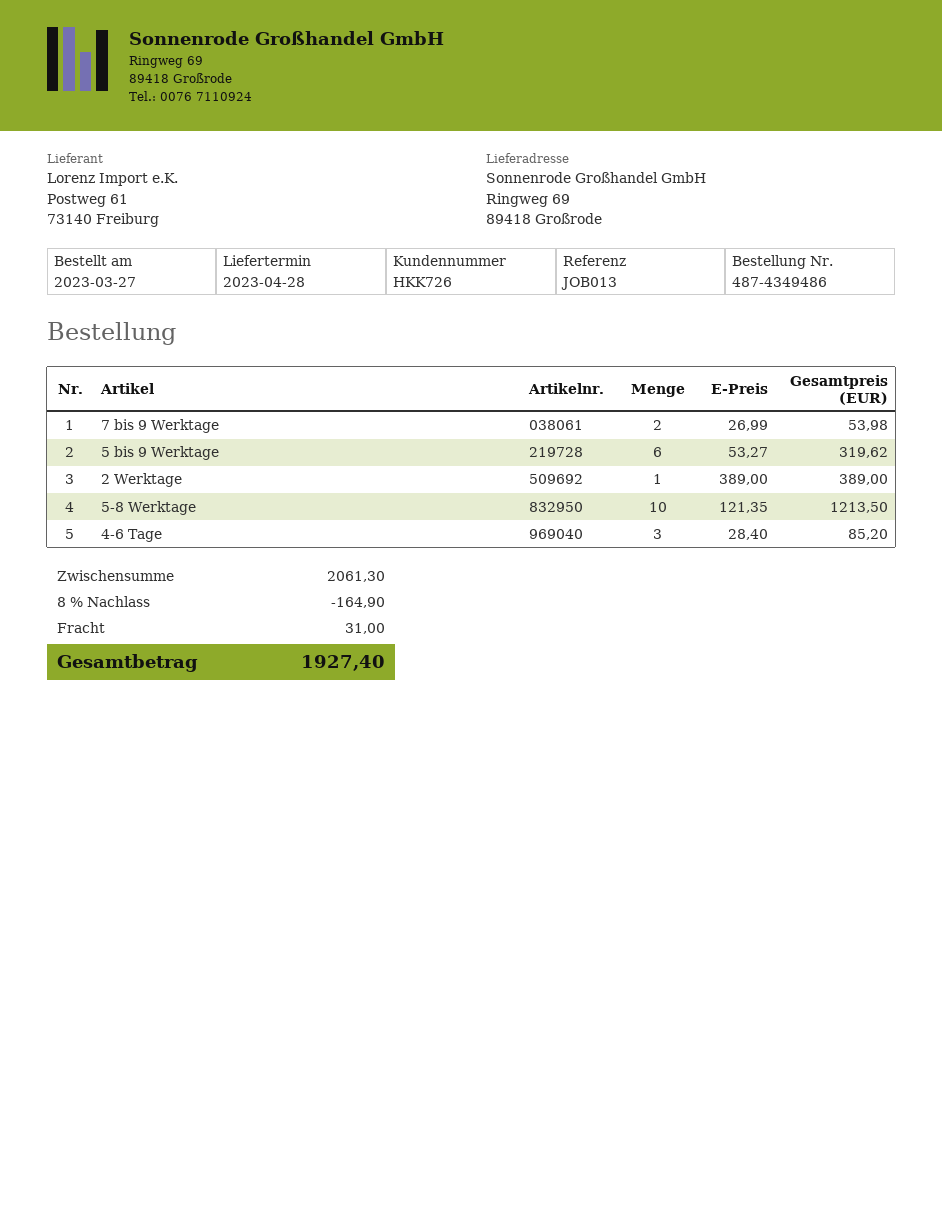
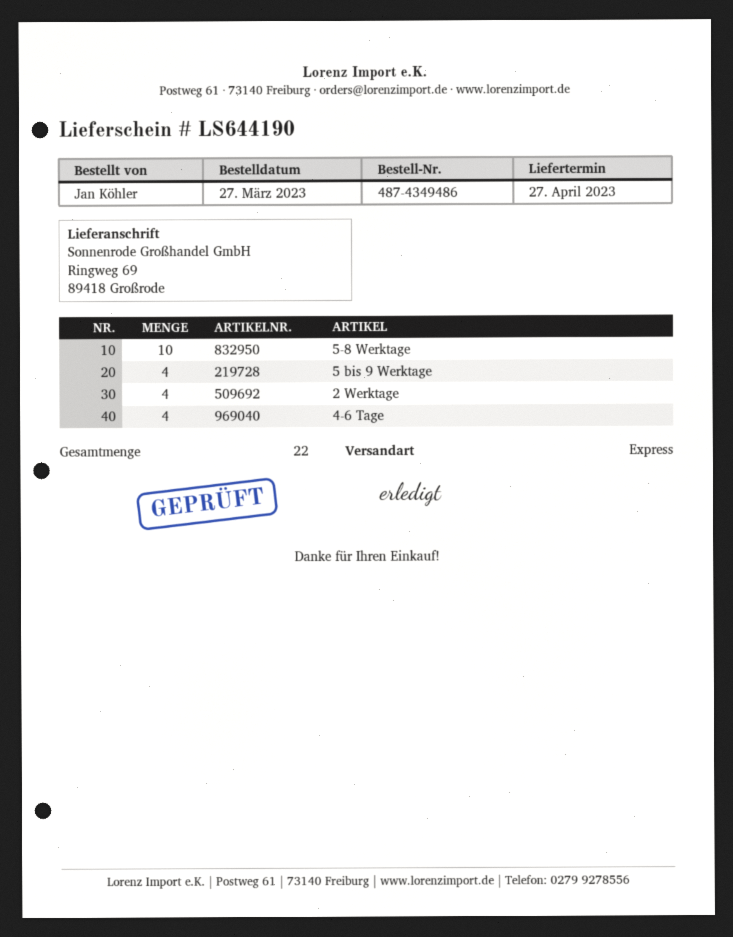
delivery date: 2023-04-28 -> 2023-04-27
7 bis 9 Werktage: 2 -> none
5 bis 9 Werktage: 6 -> 4
2 Werktage: 1 -> 4
4-6 Tage: 3 -> 4

